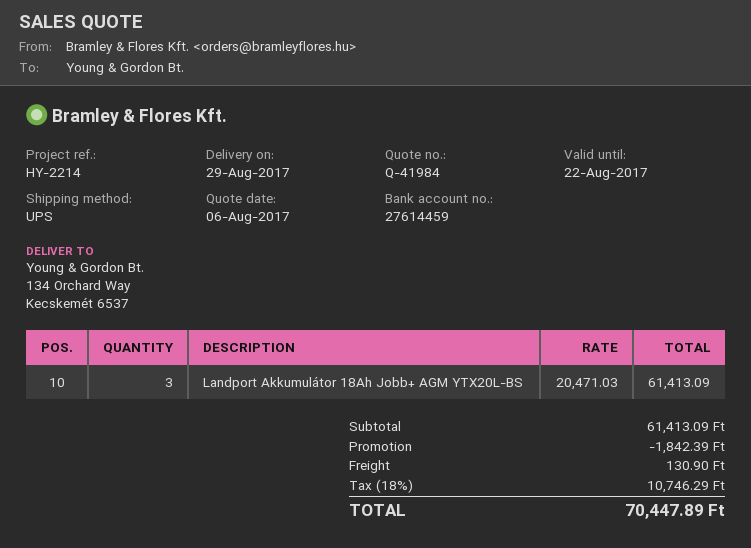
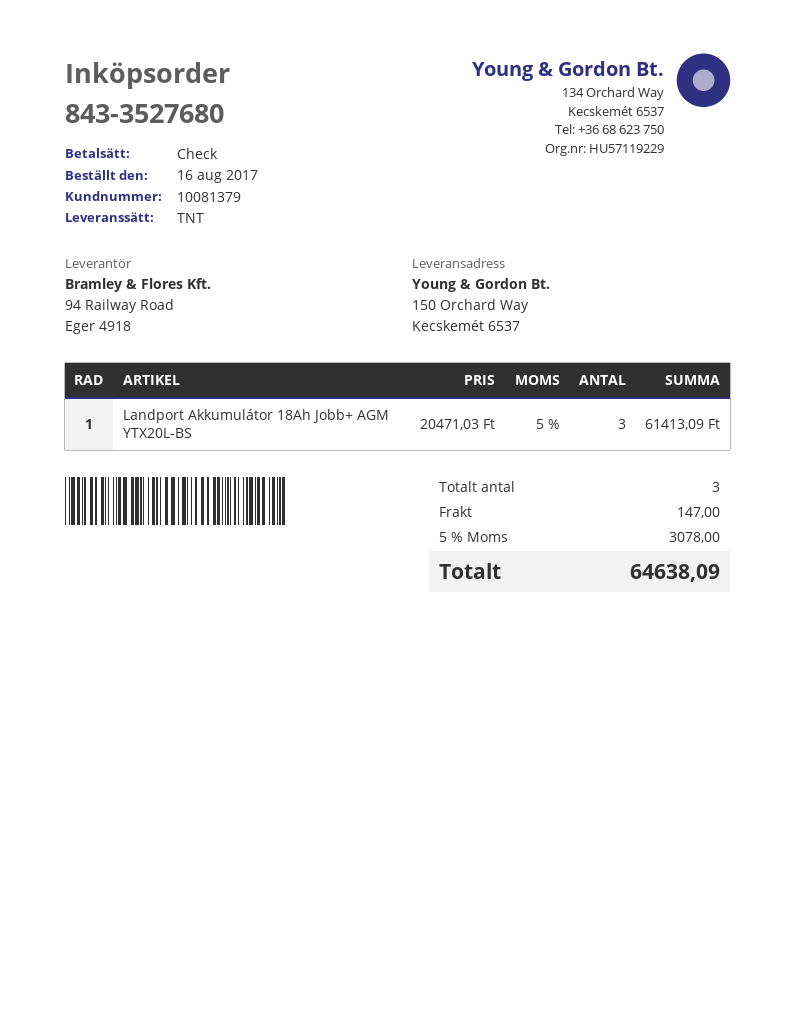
shipping method: UPS -> TNT
ship to: 134 Orchard Way, Kecskemét 6537 -> 150 Orchard Way, Kecskemét 6537
discount: 1842.39 -> none
shipping: 130.90 -> 147.00
tax: 18% = 10746.29 -> 5% = 3078.00
total: 70447.89 -> 64638.09

